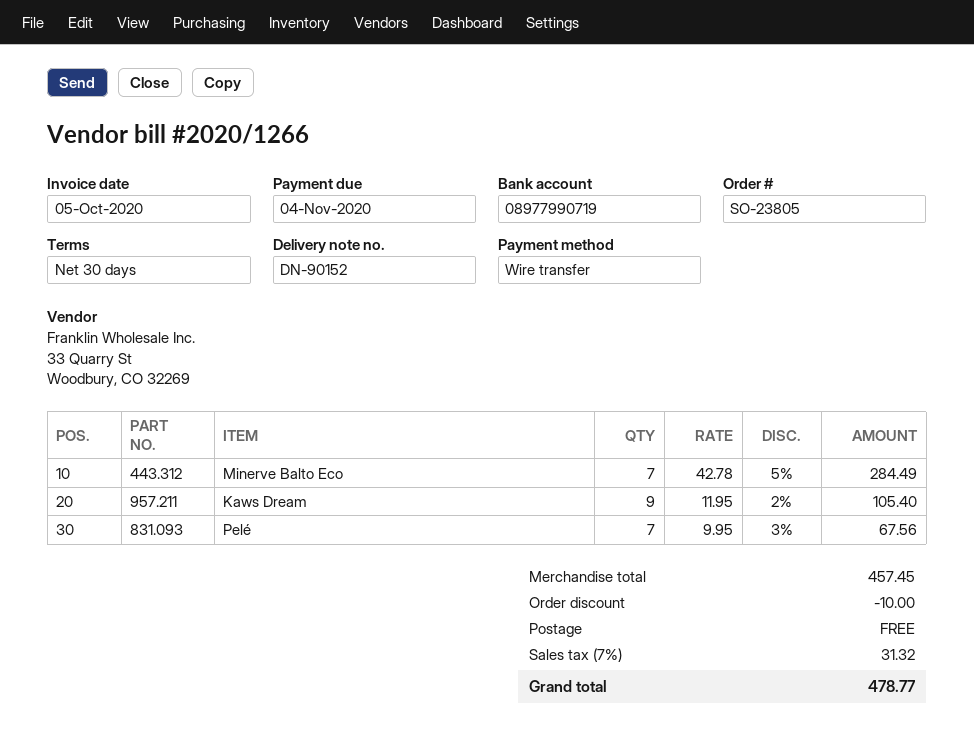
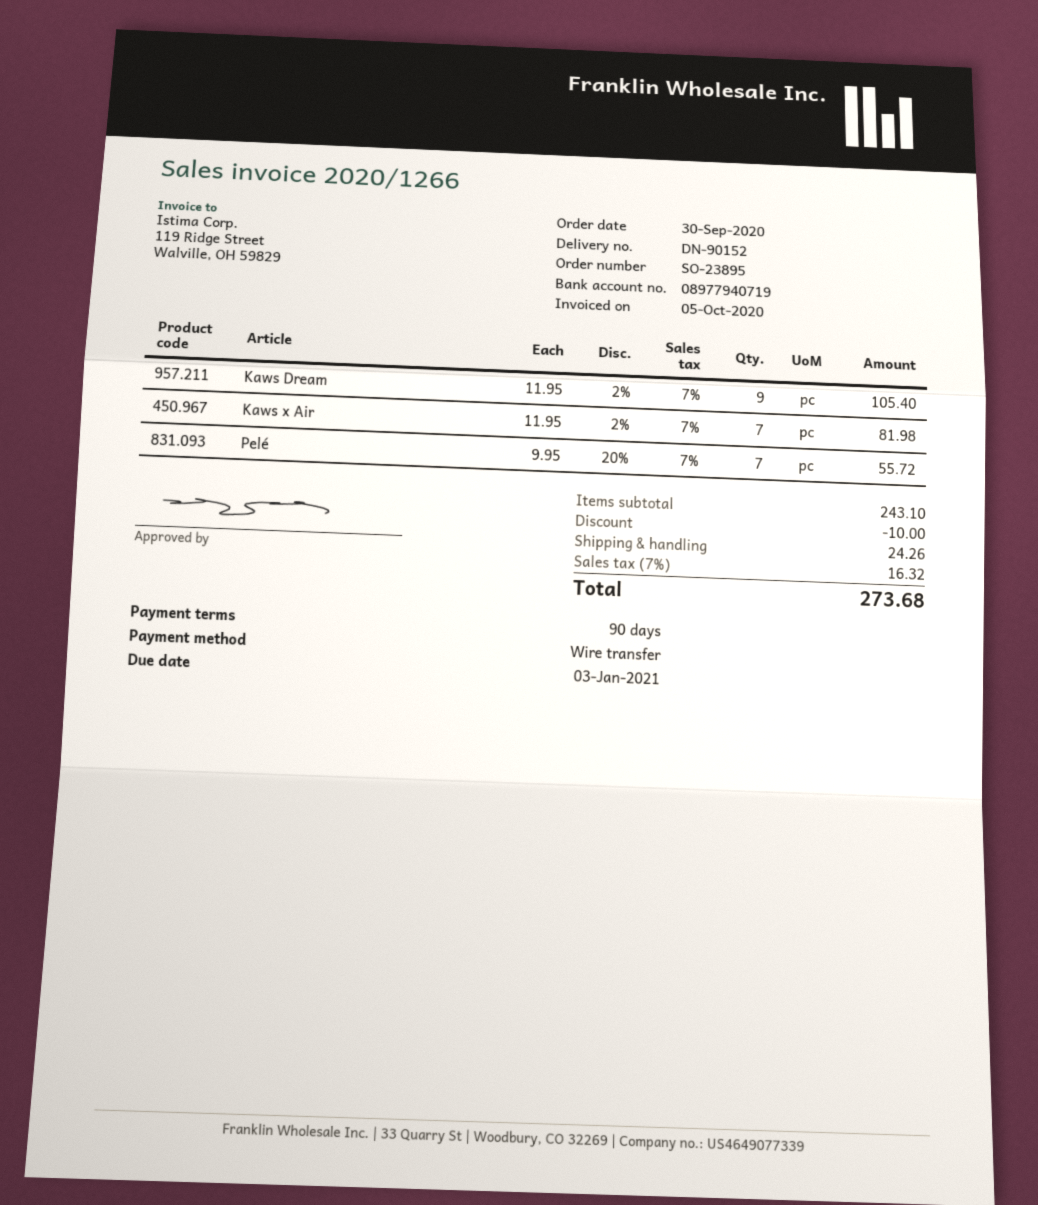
order number: SO-23805 -> SO-23895
payment terms: 30 days -> 90 days
due date: 2020-11-04 -> 2021-01-03
bank account: 08977990719 -> 08977940719
Minerve Balto Eco: 7 x 42.78 - 5% = 284.49 -> none
Pelé: 7 x 9.95 - 3% = 67.56 -> 7 x 9.95 - 20% = 55.72
Kaws x Air: none -> 7 x 11.95 - 2% = 81.98
subtotal: 457.45 -> 243.10
shipping: 0.00 -> 24.26
tax: 7% = 31.32 -> 7% = 16.32
total: 478.77 -> 273.68

